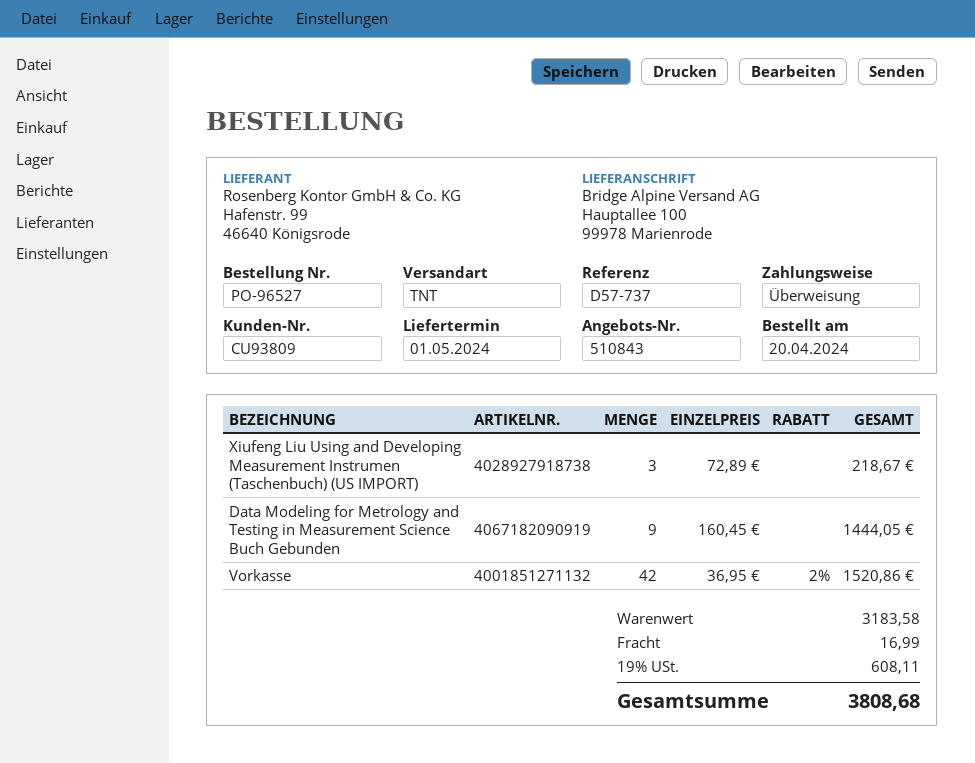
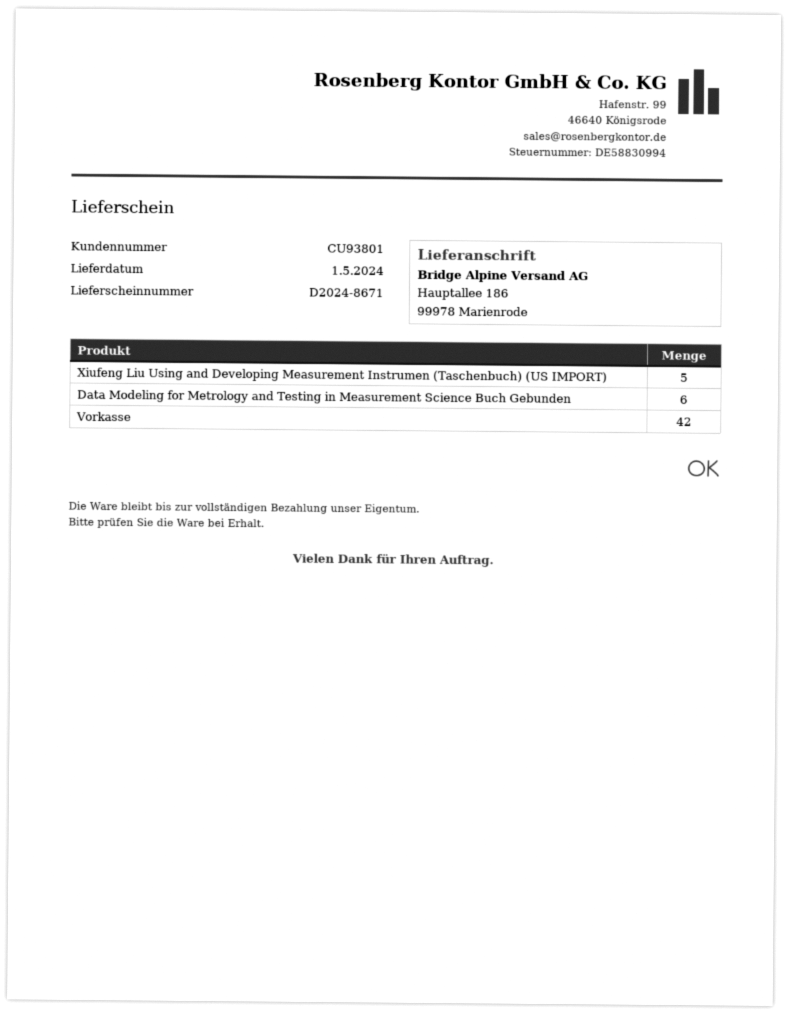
customer number: CU93809 -> CU93801
ship to: Hauptallee 100, 99978 Marienrode -> Hauptallee 186, 99978 Marienrode
Xiufeng Liu Using and Developing Measurement Instrumen (Taschenbuch) (US IMPORT): 3 -> 5
Data Modeling for Metrology and Testing in Measurement Science Buch Gebunden: 9 -> 6

